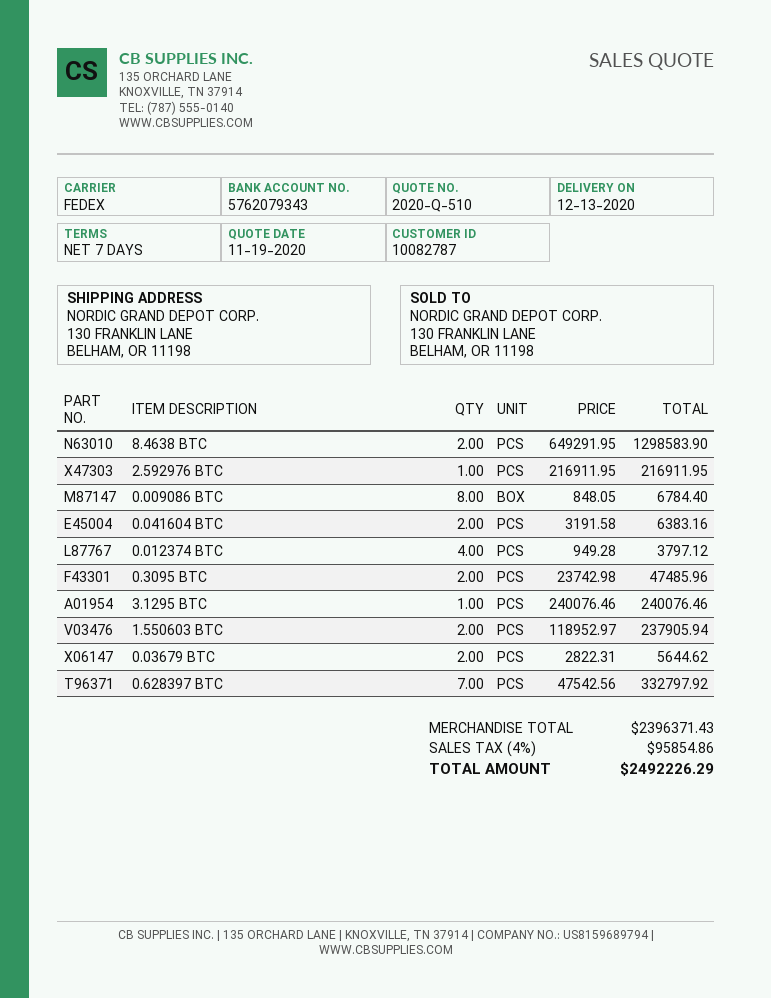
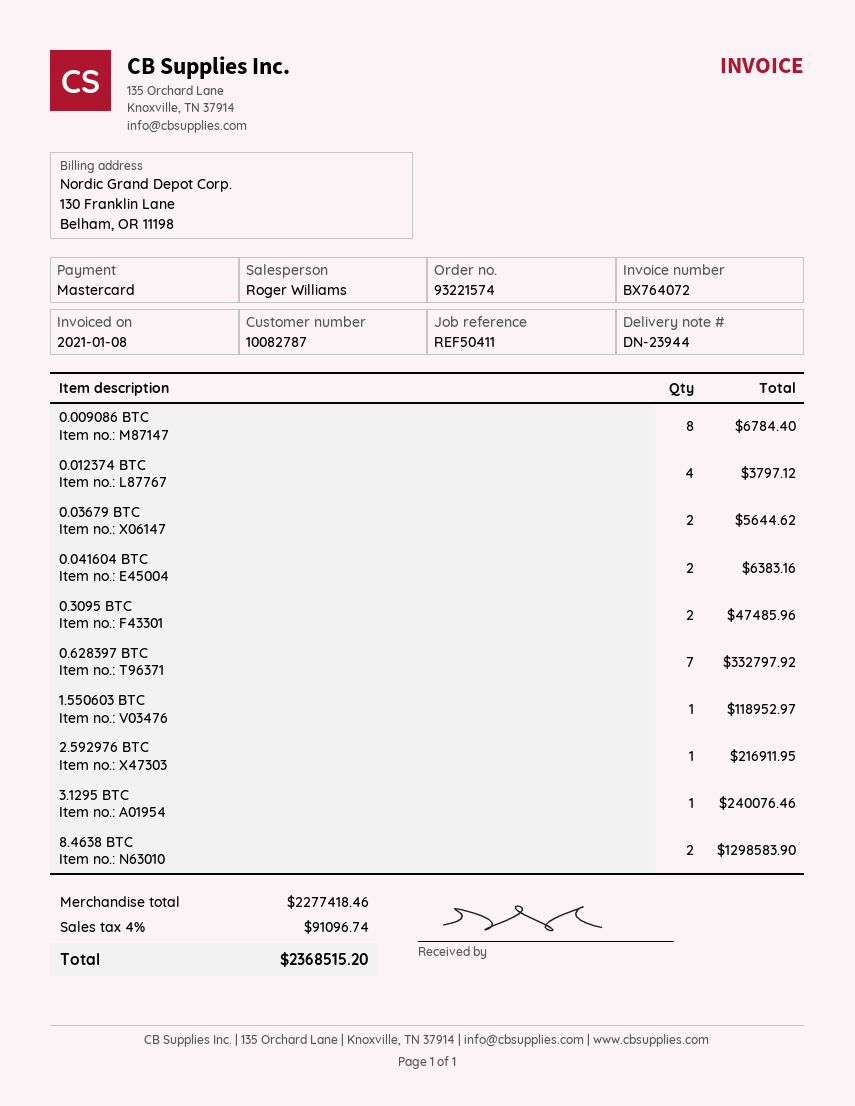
1.550603 BTC: 2 for 237905.94 -> 1 for 118952.97
subtotal: 2396371.43 -> 2277418.46
tax: 4% = 95854.86 -> 4% = 91096.74
total: 2492226.29 -> 2368515.20

